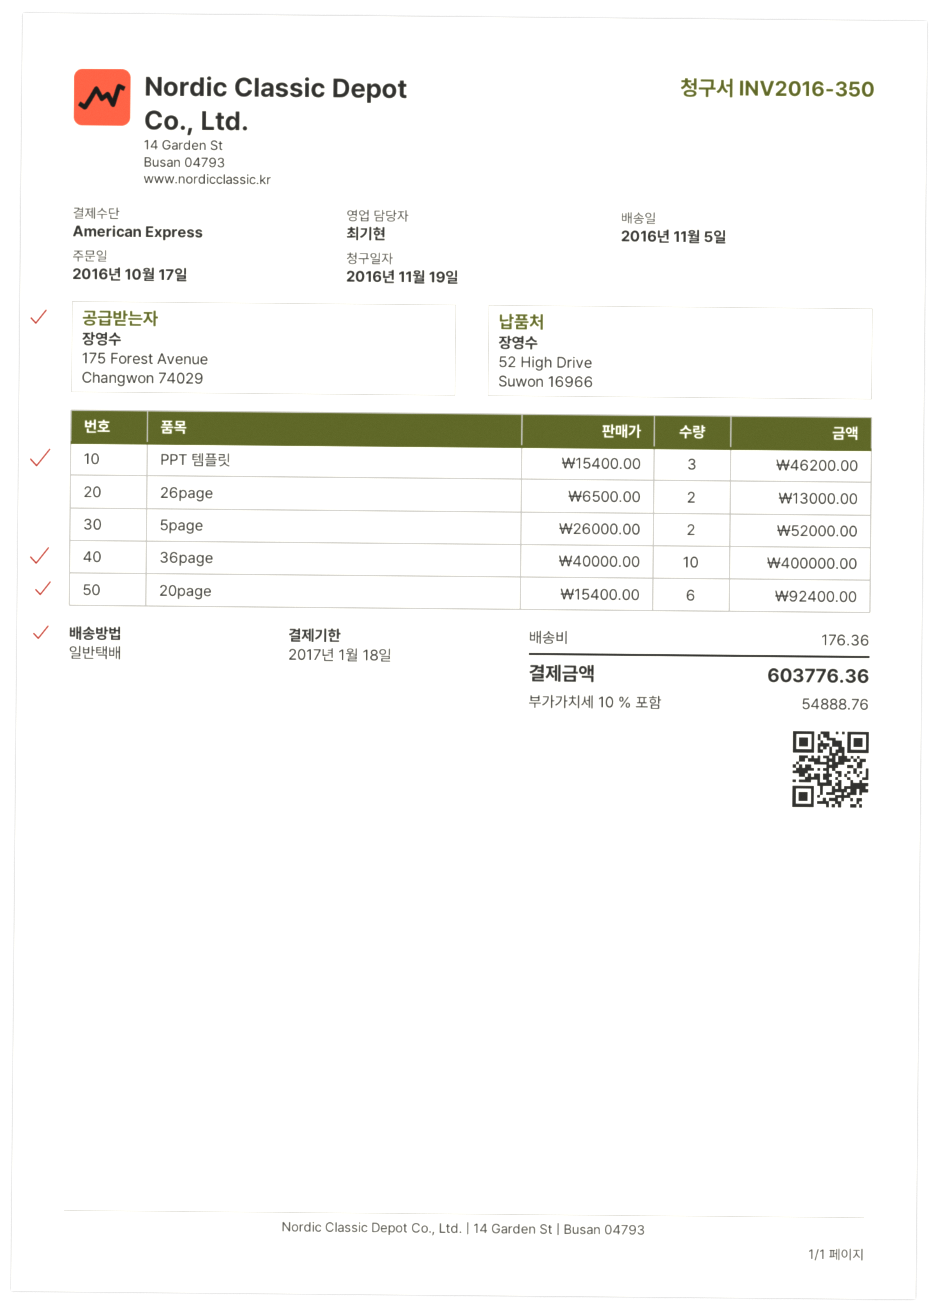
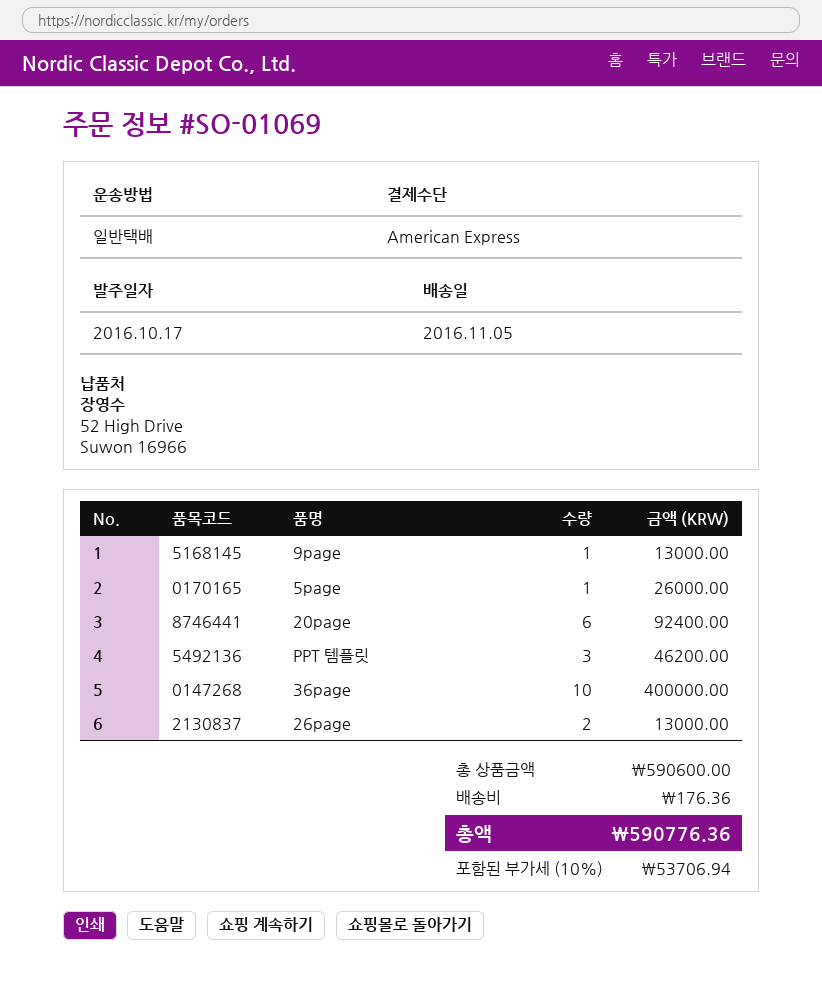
5page: 2 for 52000.00 -> 1 for 26000.00
9page: none -> 1 for 13000.00
tax: 10% = 54888.76 -> 10% = 53706.94
total: 603776.36 -> 590776.36

